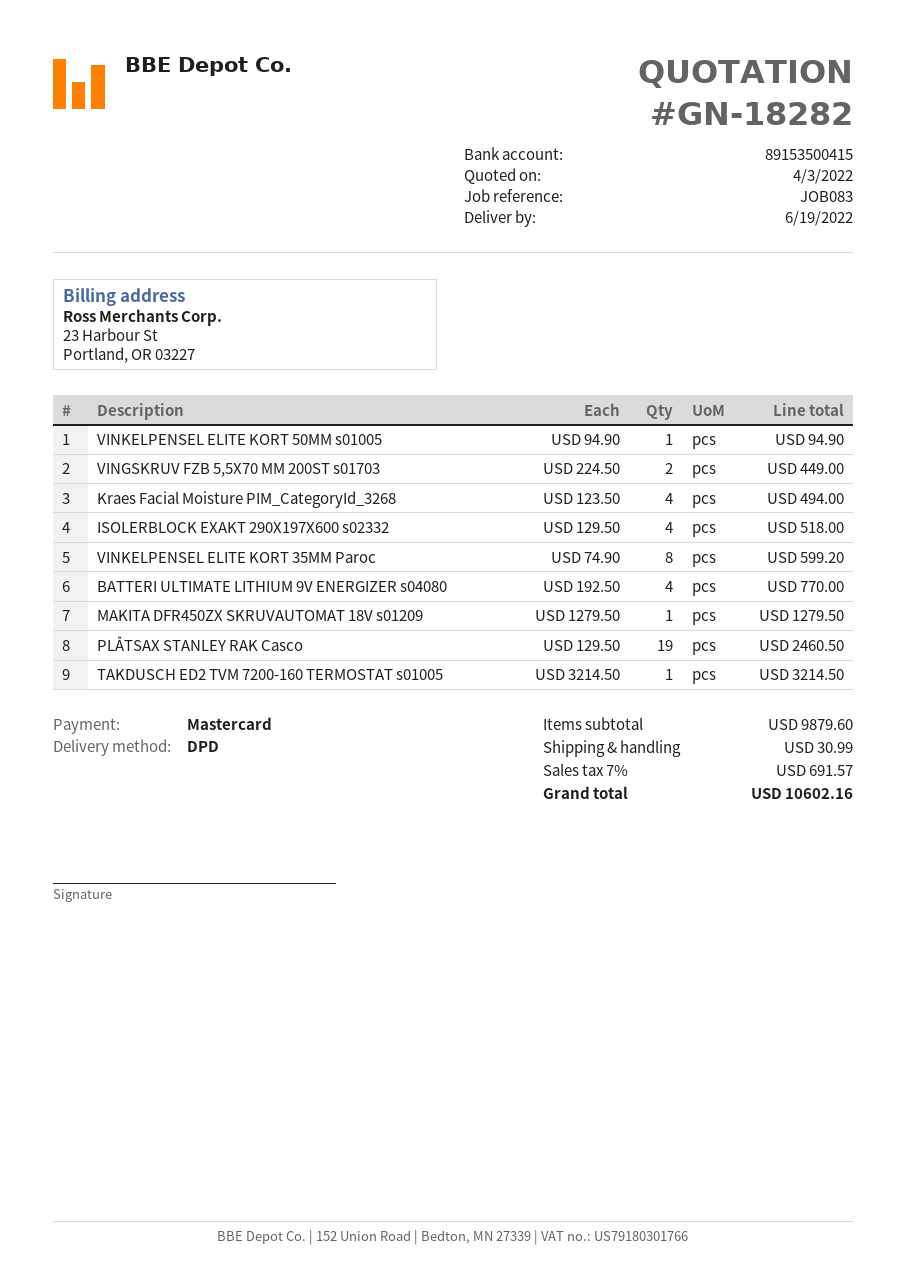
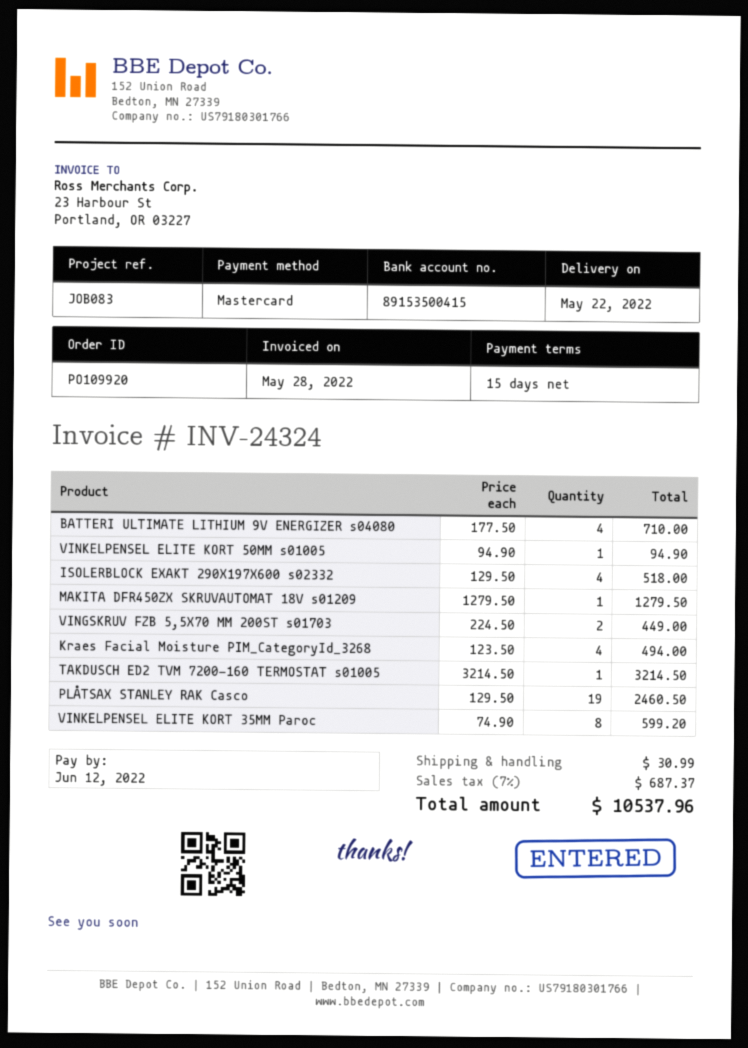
delivery date: 2022-06-19 -> 2022-05-22
BATTERI ULTIMATE LITHIUM 9V ENERGIZER s04080: 4 x 192.50 = 770.00 -> 4 x 177.50 = 710.00
tax: 7% = 691.57 -> 7% = 687.37
total: 10602.16 -> 10537.96

